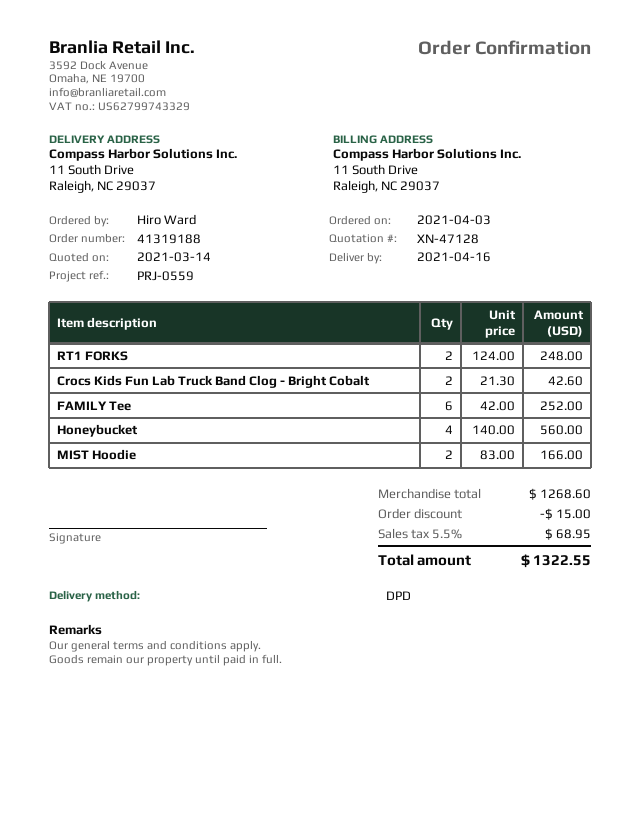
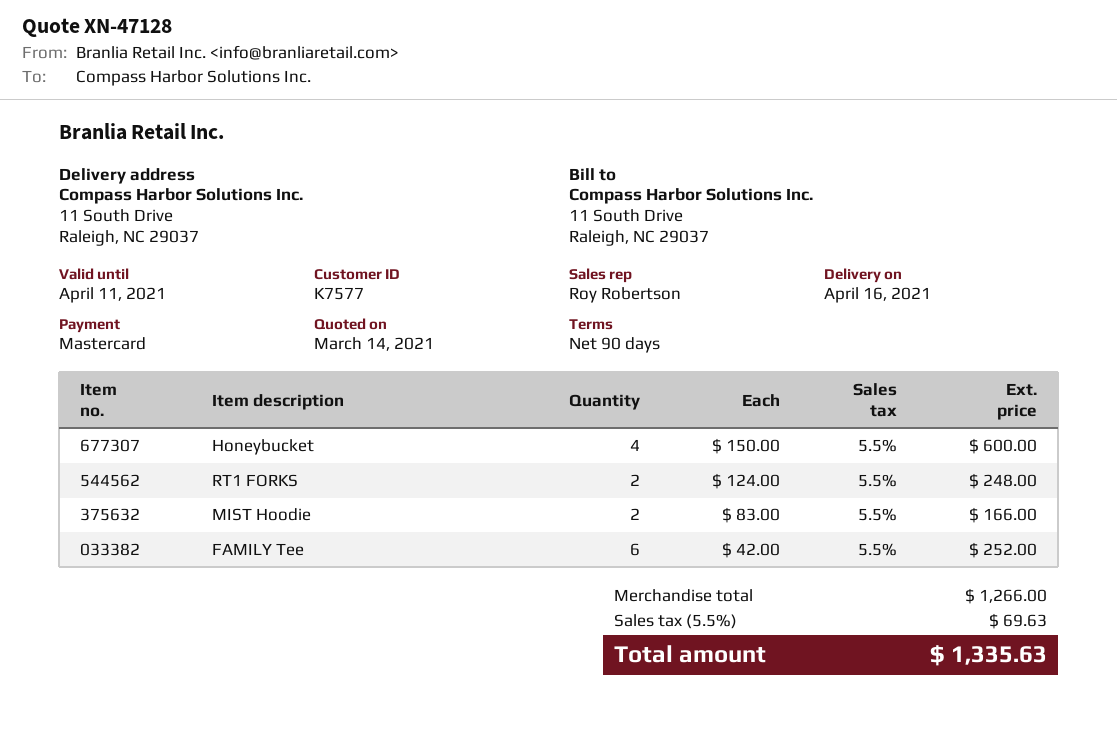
Crocs Kids Fun Lab Truck Band Clog - Bright Cobalt: 2 x 21.30 = 42.60 -> none
Honeybucket: 4 x 140.00 = 560.00 -> 4 x 150.00 = 600.00
subtotal: 1268.60 -> 1266.00
discount: 15.00 -> none
tax: 5.5% = 68.95 -> 5.5% = 69.63
total: 1322.55 -> 1335.63

